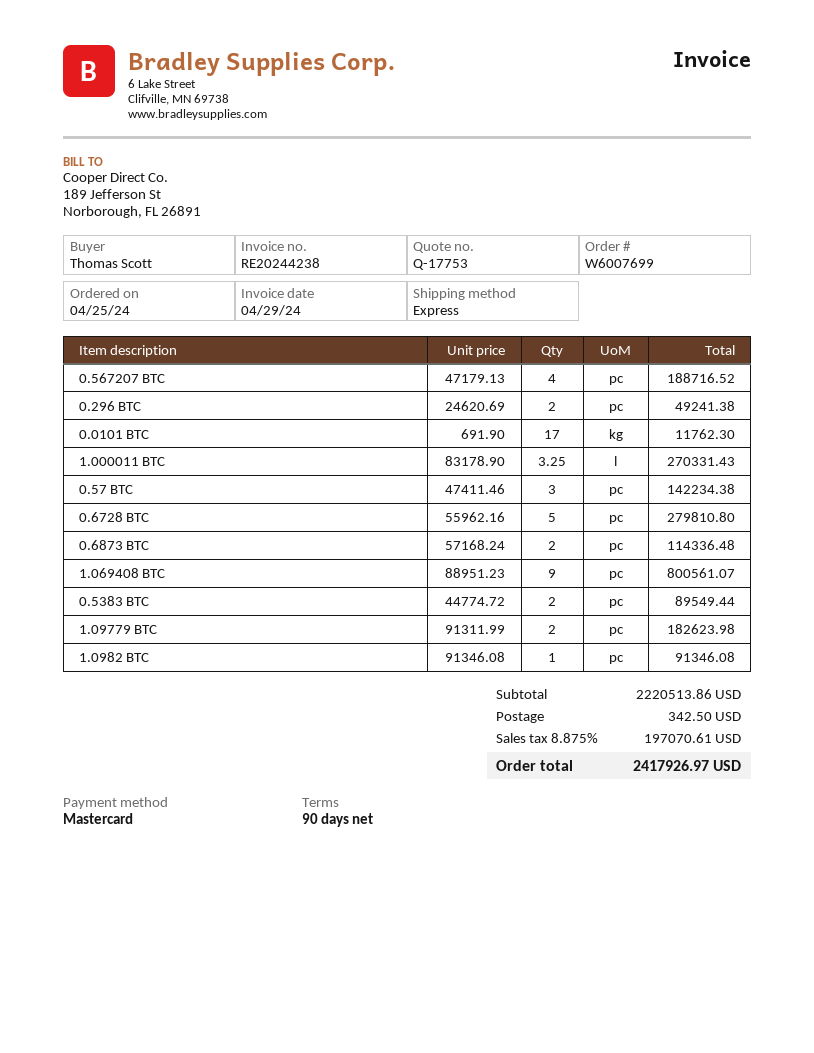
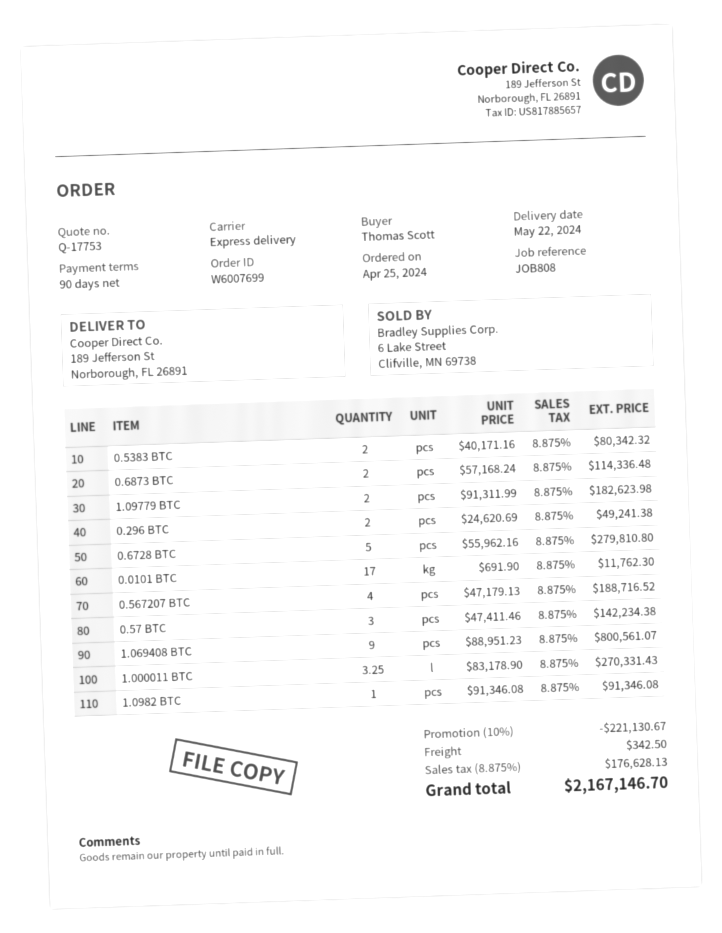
0.5383 BTC: 2 x 44774.72 = 89549.44 -> 2 x 40171.16 = 80342.32
discount: none -> 10% = 221130.67
tax: 8.875% = 197070.61 -> 8.875% = 176628.13
total: 2417926.97 -> 2167146.70

